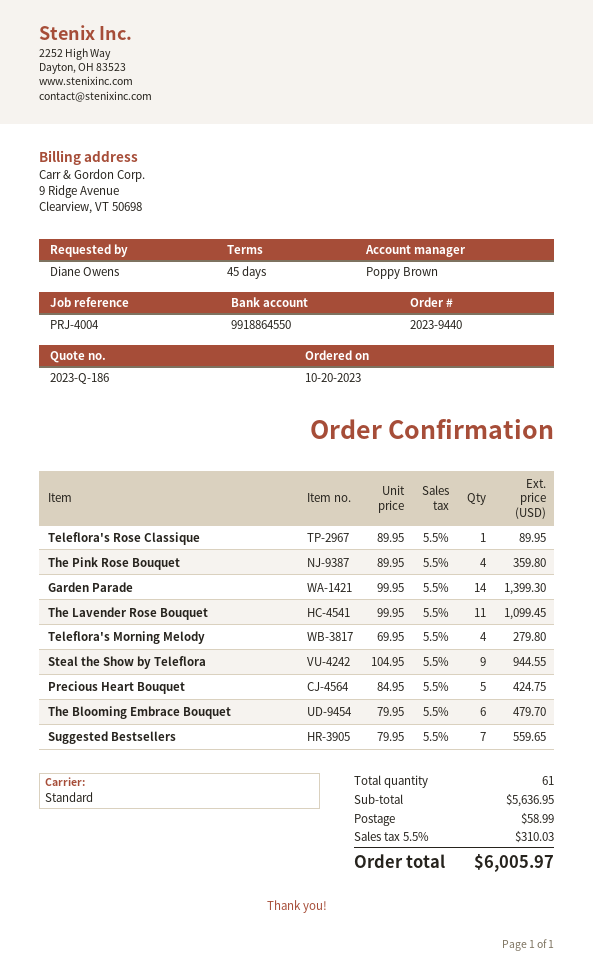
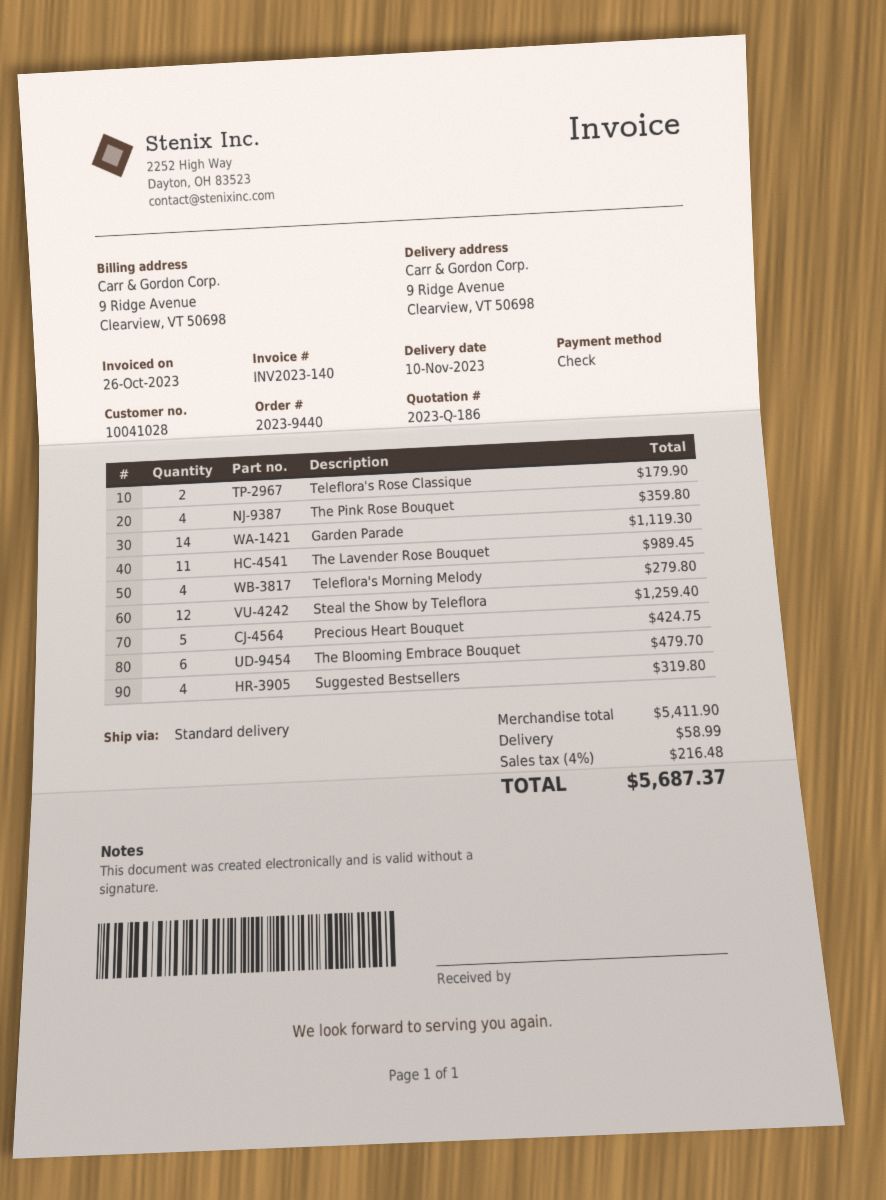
Teleflora's Rose Classique: 1 for 89.95 -> 2 for 179.90
Garden Parade: 14 for 1399.30 -> 14 for 1119.30
The Lavender Rose Bouquet: 11 for 1099.45 -> 11 for 989.45
Steal the Show by Teleflora: 9 for 944.55 -> 12 for 1259.40
Suggested Bestsellers: 7 for 559.65 -> 4 for 319.80
subtotal: 5636.95 -> 5411.90
tax: 5.5% = 310.03 -> 4% = 216.48
total: 6005.97 -> 5687.37

